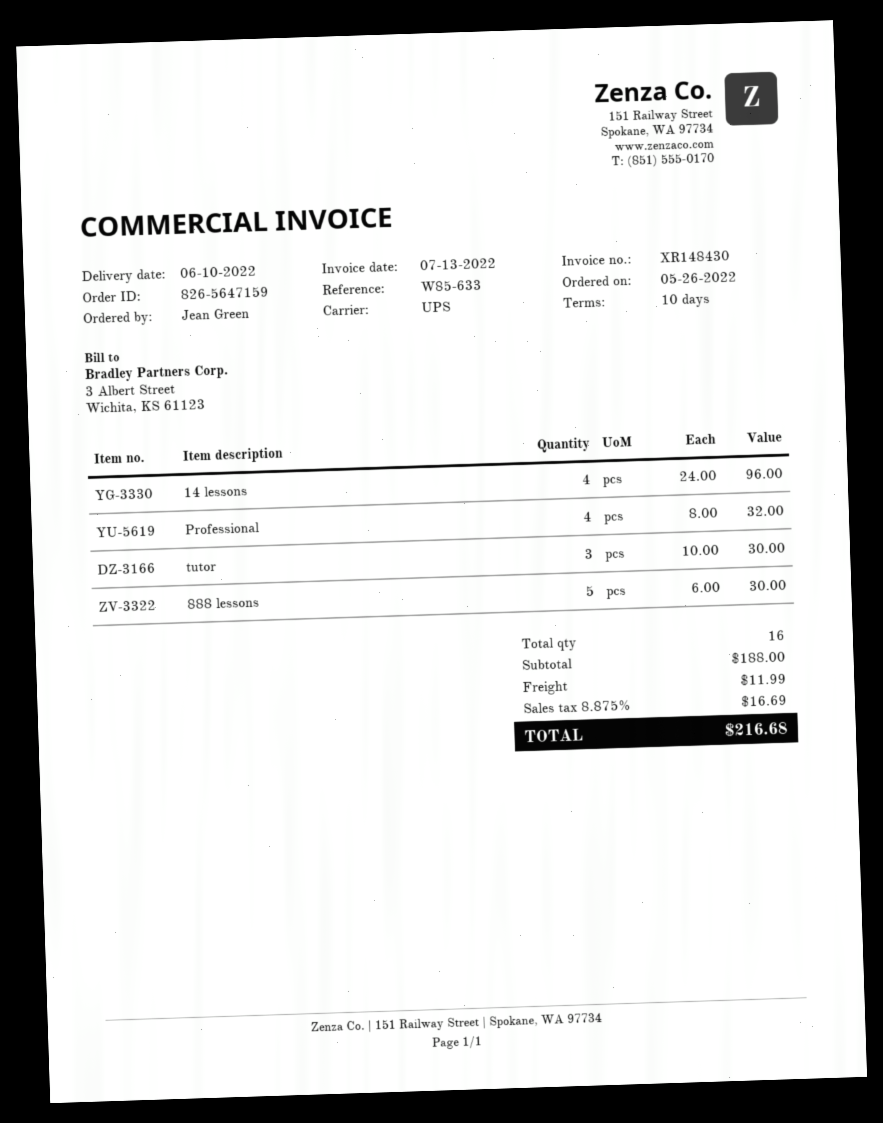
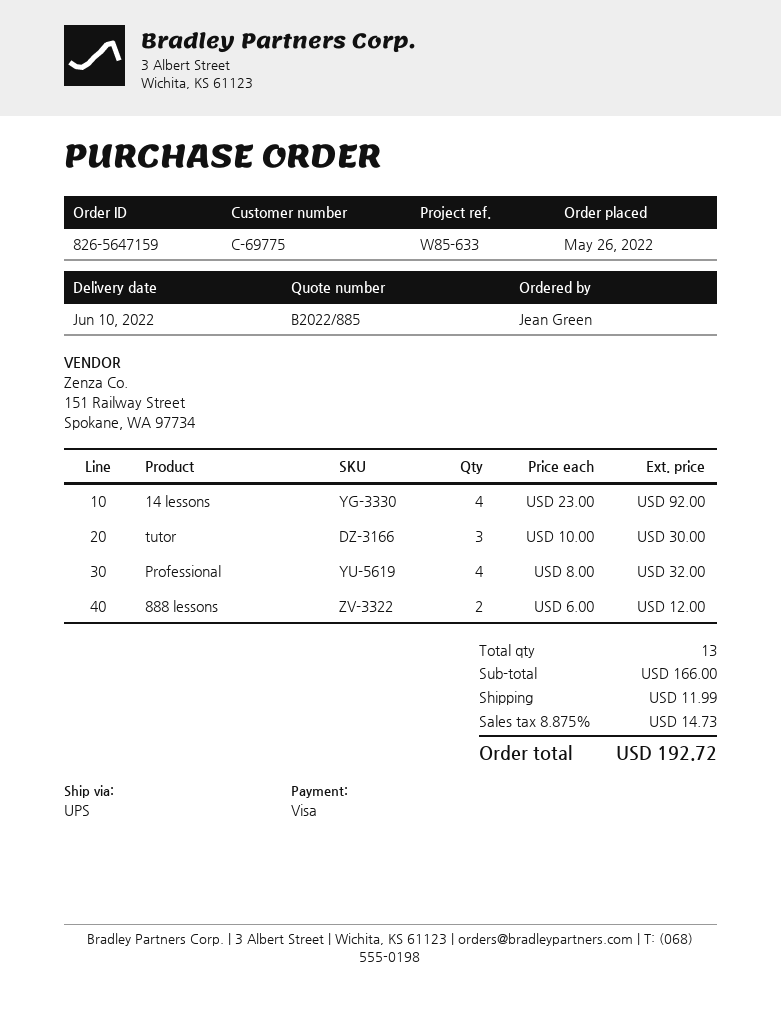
14 lessons: 4 x 24.00 = 96.00 -> 4 x 23.00 = 92.00
888 lessons: 5 x 6.00 = 30.00 -> 2 x 6.00 = 12.00
total quantity: 16 -> 13
subtotal: 188.00 -> 166.00
tax: 8.875% = 16.69 -> 8.875% = 14.73
total: 216.68 -> 192.72

